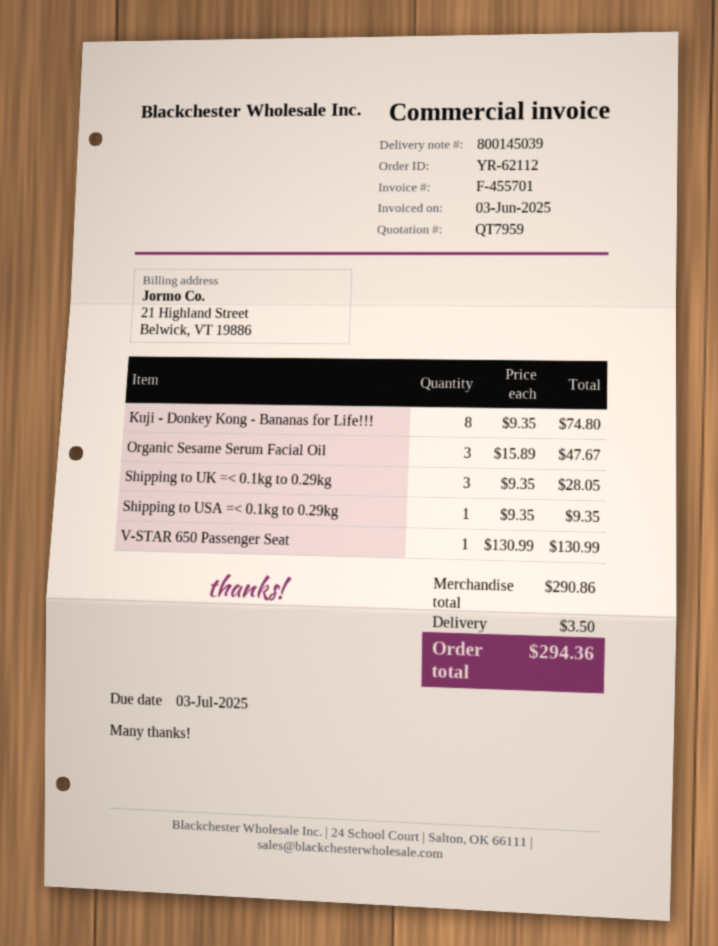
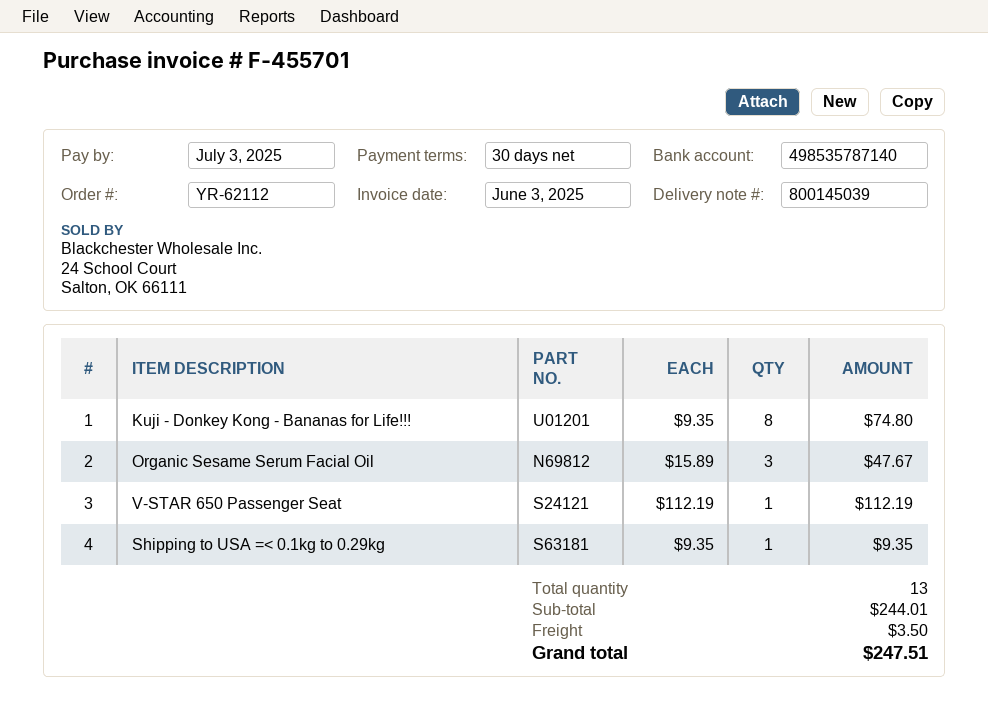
Shipping to UK =< 0.1kg to 0.29kg: 3 x 9.35 = 28.05 -> none
V-STAR 650 Passenger Seat: 1 x 130.99 = 130.99 -> 1 x 112.19 = 112.19
subtotal: 290.86 -> 244.01
total: 294.36 -> 247.51

